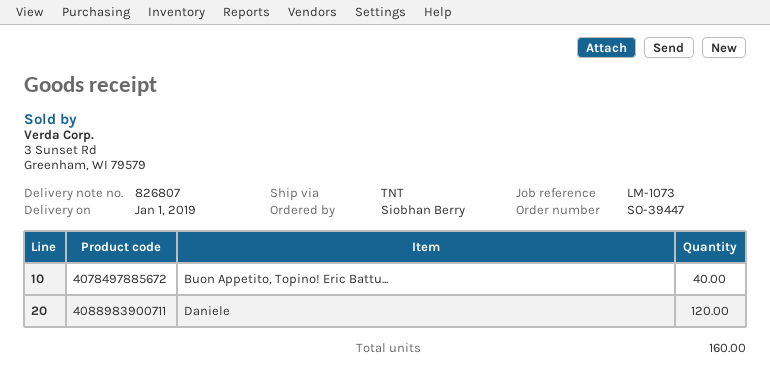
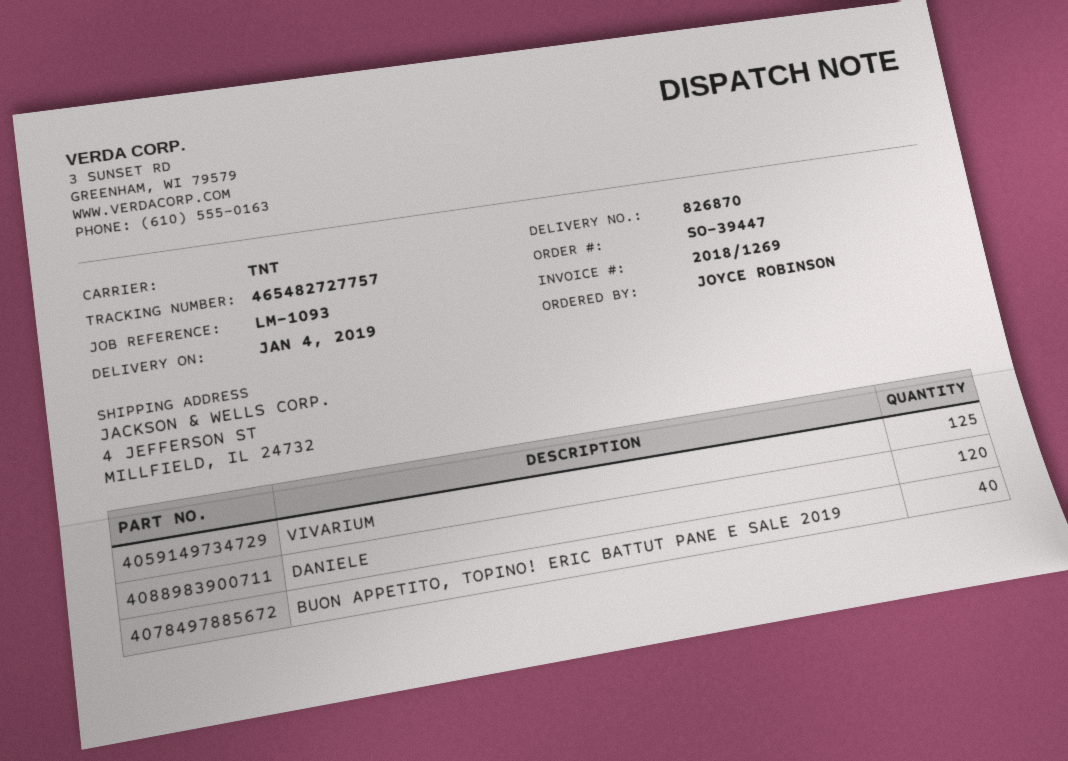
delivery note number: 826807 -> 826870
delivery date: 2019-01-01 -> 2019-01-04
reference: LM-1073 -> LM-1093
ordered by: Siobhan Berry -> JOYCE ROBINSON
VIVARIUM: none -> 125

